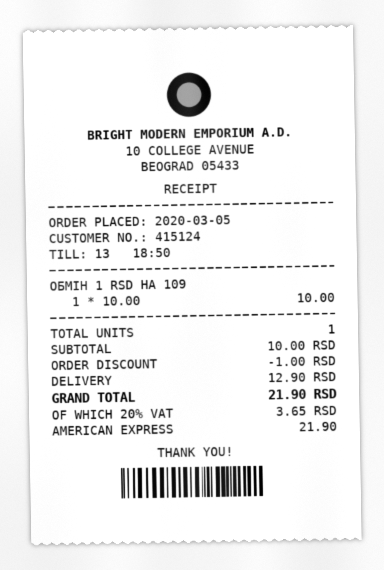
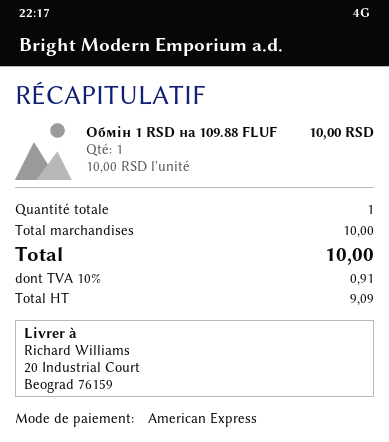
discount: 1.00 -> none
shipping: 12.90 -> none
tax: 20% = 3.65 -> 10% = 0.91
total: 21.90 -> 10.00

